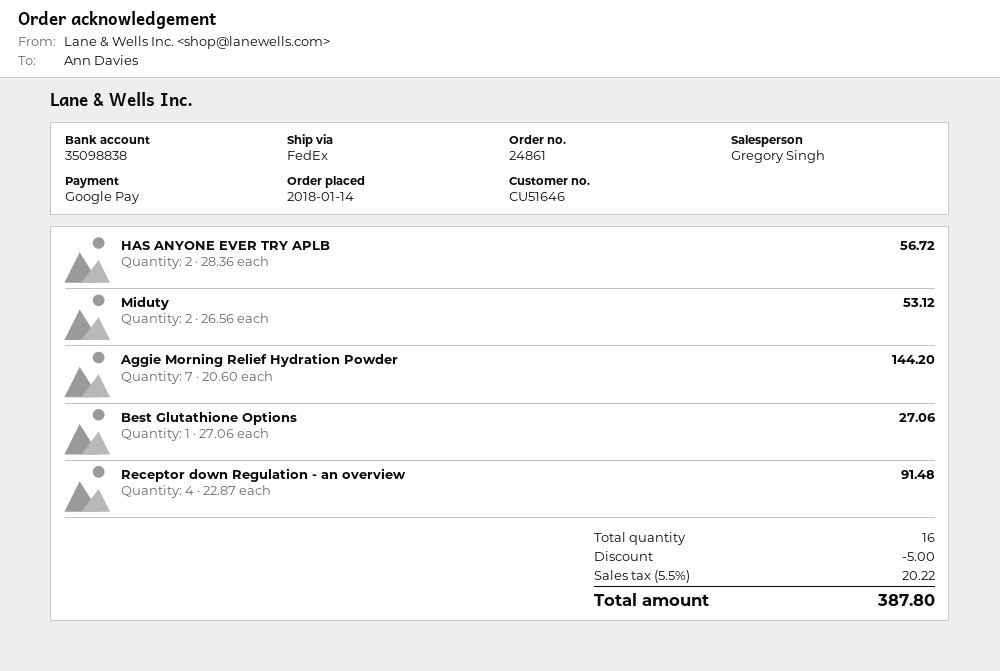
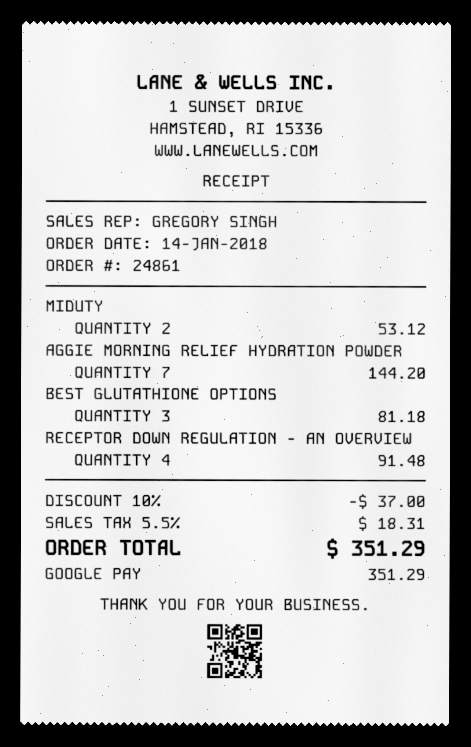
HAS ANYONE EVER TRY APLB: 2 for 56.72 -> none
Best Glutathione Options: 1 for 27.06 -> 3 for 81.18
discount: 5.00 -> 37.00
tax: 5.5% = 20.22 -> 5.5% = 18.31
total: 387.80 -> 351.29

